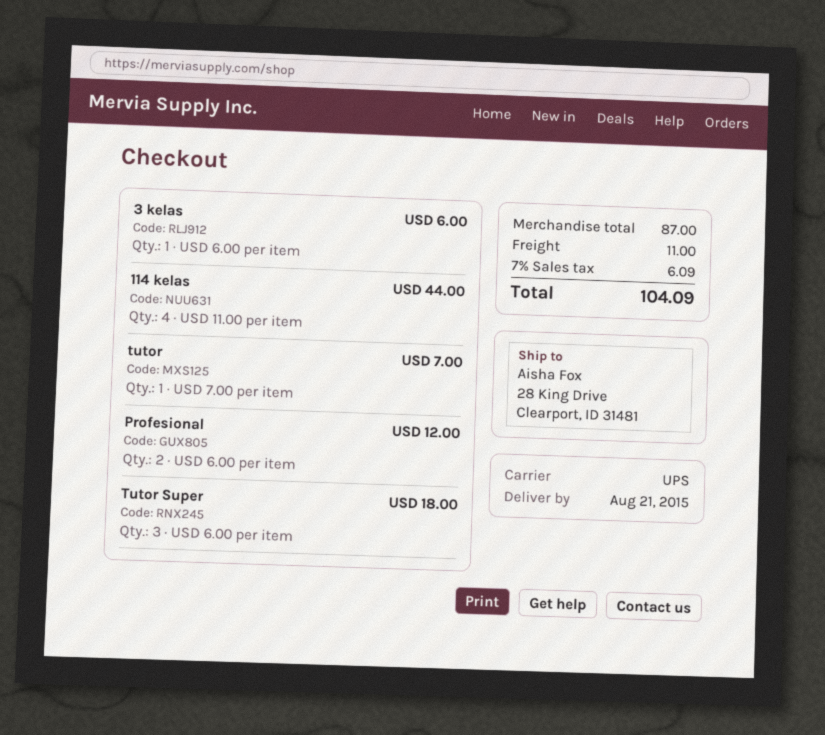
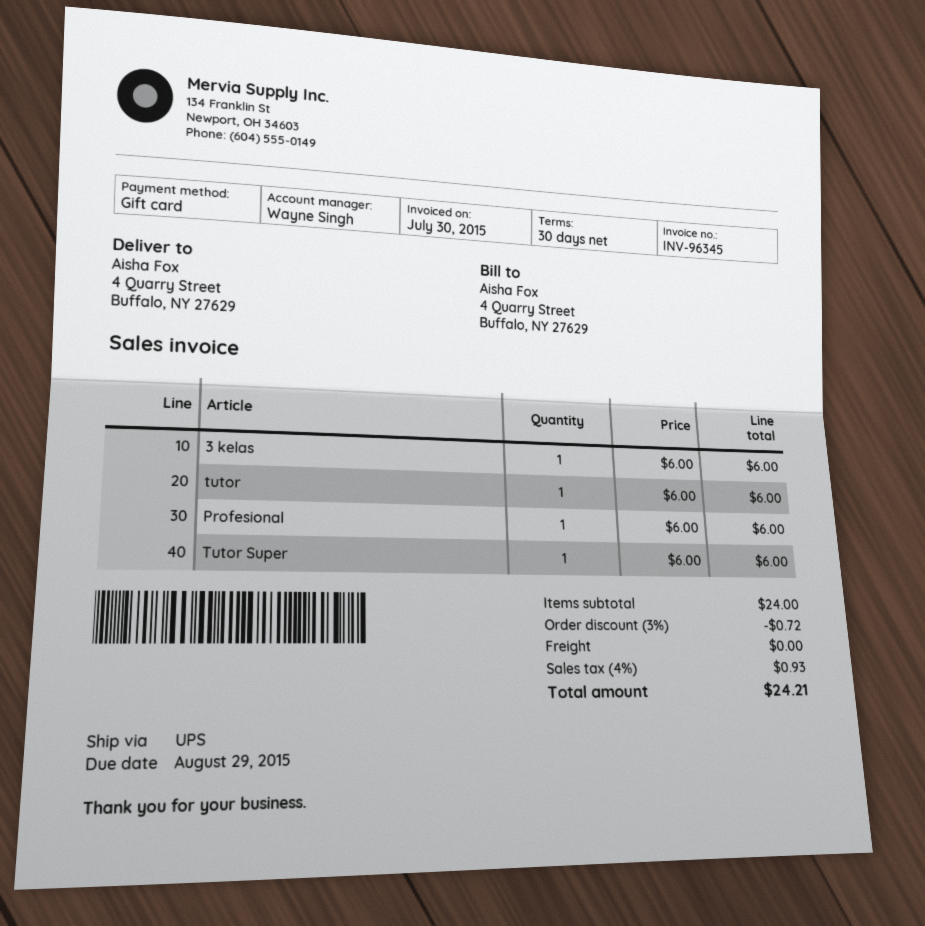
ship to: 28 King Drive, Clearport, ID 31481 -> 4 Quarry Street, Buffalo, NY 27629
114 kelas: 4 x 11.00 = 44.00 -> none
tutor: 1 x 7.00 = 7.00 -> 1 x 6.00 = 6.00
Profesional: 2 x 6.00 = 12.00 -> 1 x 6.00 = 6.00
Tutor Super: 3 x 6.00 = 18.00 -> 1 x 6.00 = 6.00
subtotal: 87.00 -> 24.00
discount: none -> 3% = 0.72
shipping: 11.00 -> 0.00
tax: 7% = 6.09 -> 4% = 0.93
total: 104.09 -> 24.21

